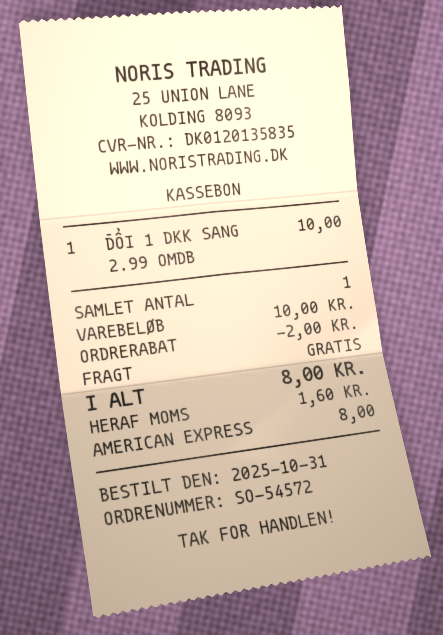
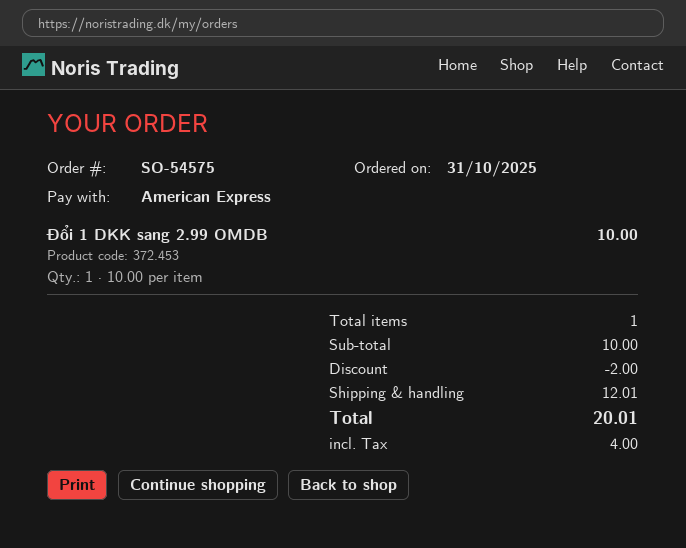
order number: SO-54572 -> SO-54575
shipping: 0.00 -> 12.01
tax: 1.60 -> 4.00
total: 8.00 -> 20.01

